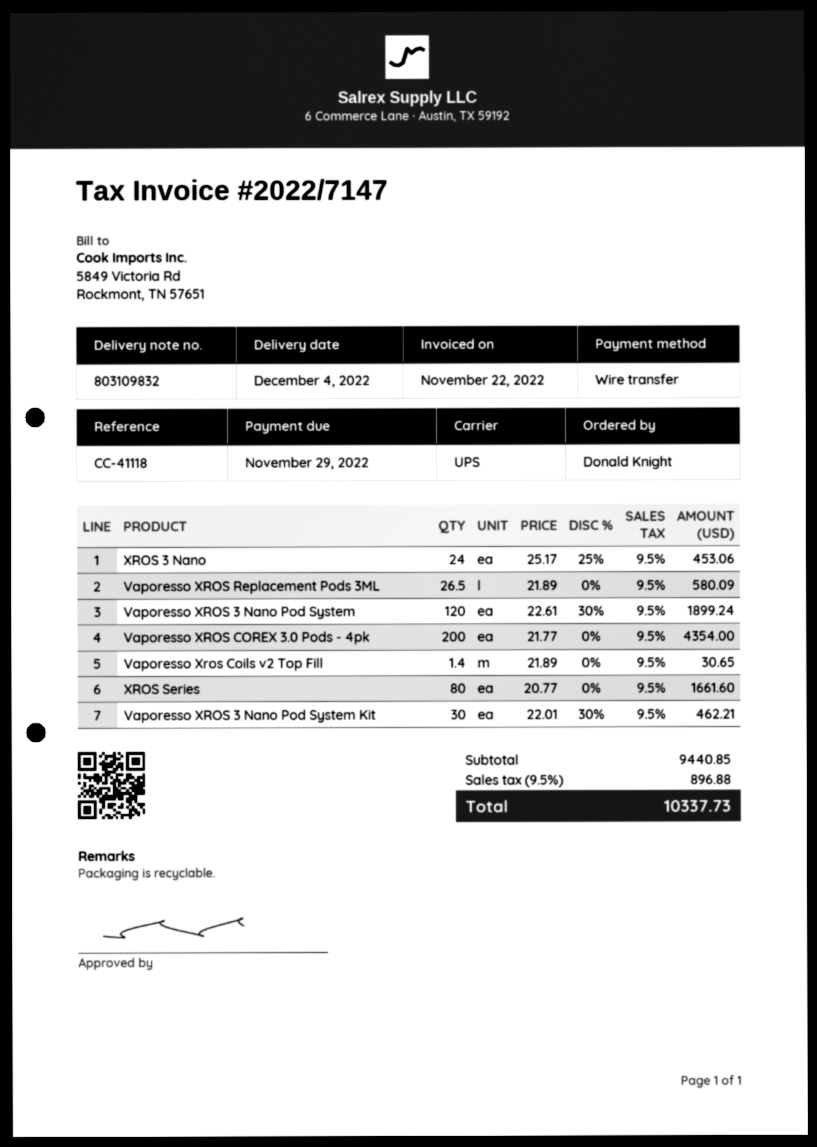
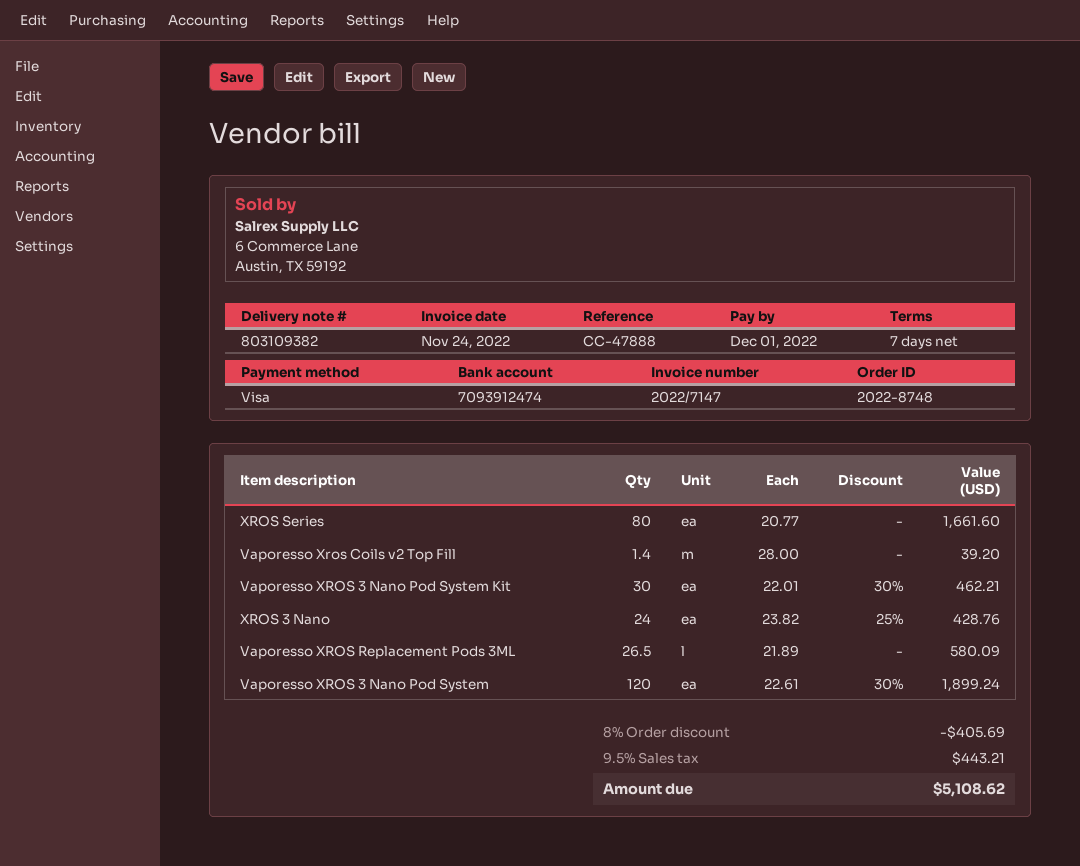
delivery note number: 803109832 -> 803109382
invoice date: 2022-11-22 -> 2022-11-24
due date: 2022-11-29 -> 2022-12-01
reference: CC-41118 -> CC-47888
payment method: bank transfer -> Visa
XROS 3 Nano: 24 x 25.17 - 25% = 453.06 -> 24 x 23.82 - 25% = 428.76
Vaporesso XROS COREX 3.0 Pods - 4pk: 200 x 21.77 = 4354.00 -> none
Vaporesso Xros Coils v2 Top Fill: 1.4 x 21.89 = 30.65 -> 1.4 x 28.00 = 39.20
discount: none -> 8% = 405.69
tax: 9.5% = 896.88 -> 9.5% = 443.21
total: 10337.73 -> 5108.62

